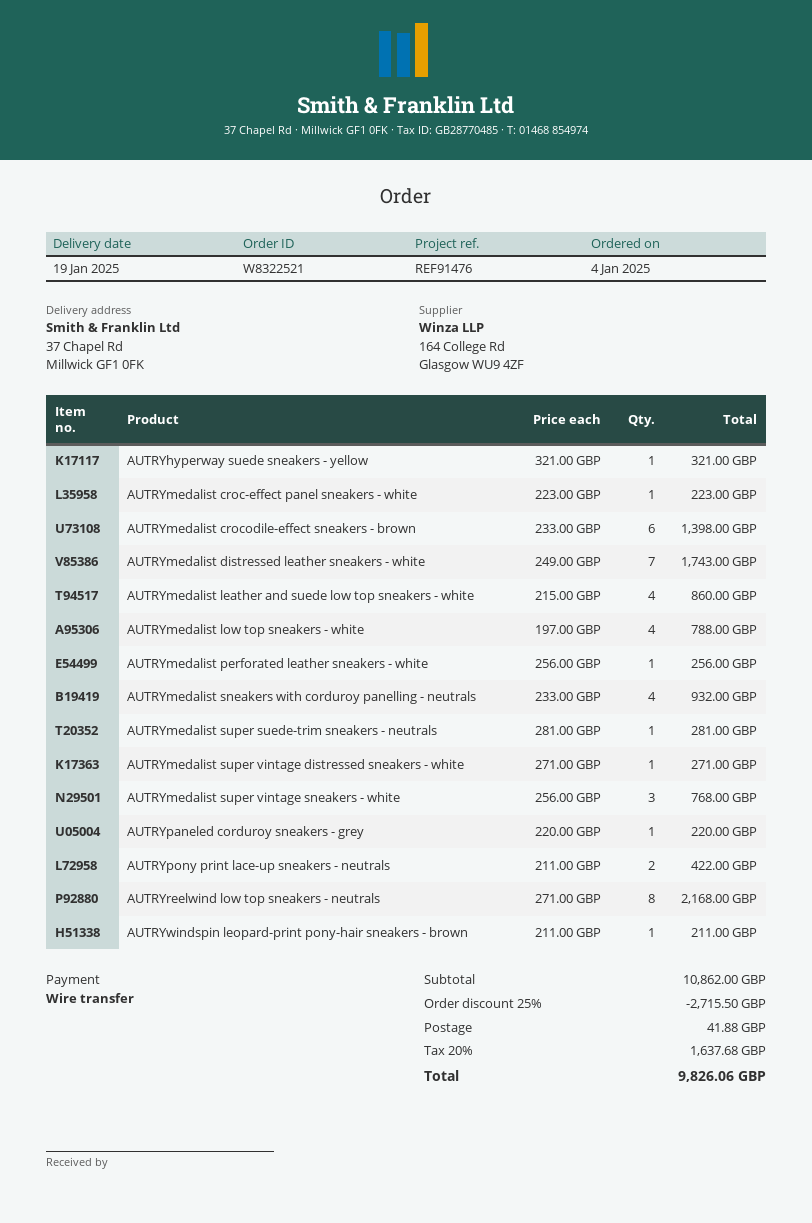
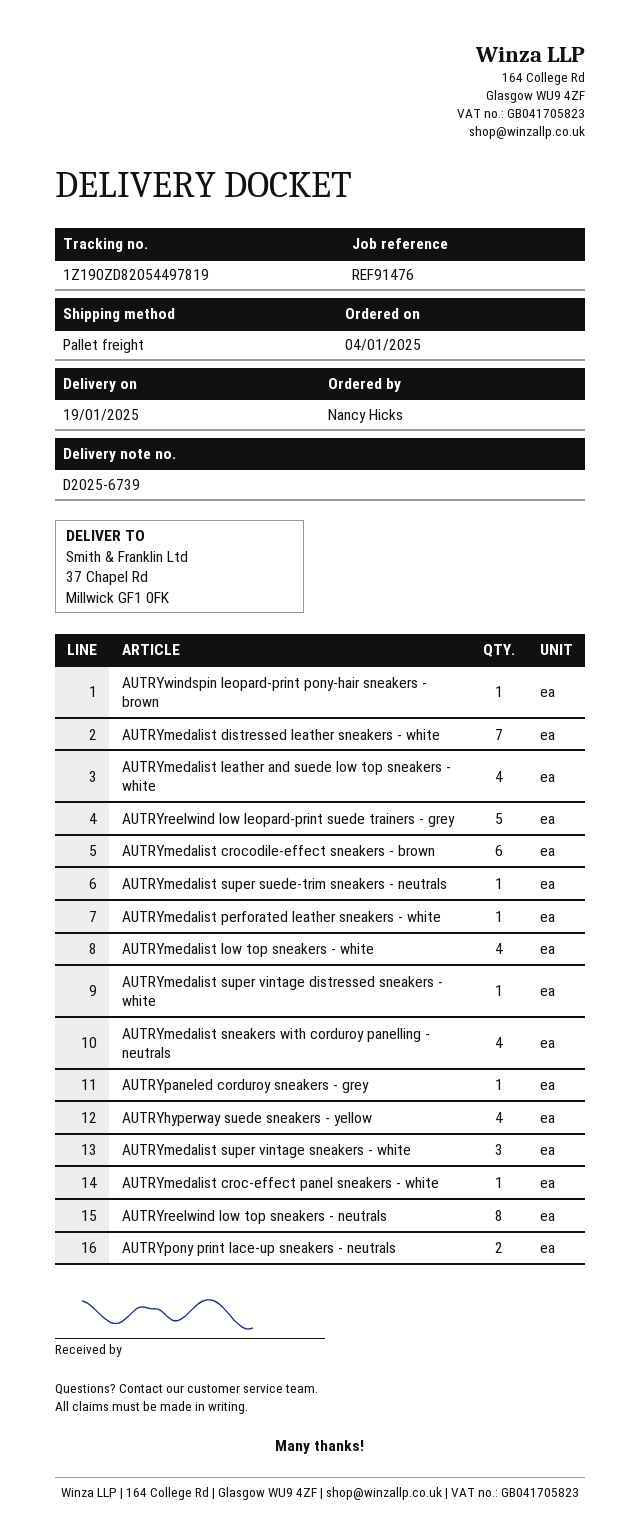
AUTRYhyperway suede sneakers - yellow: 1 -> 4
AUTRYreelwind low leopard-print suede trainers - grey: none -> 5

